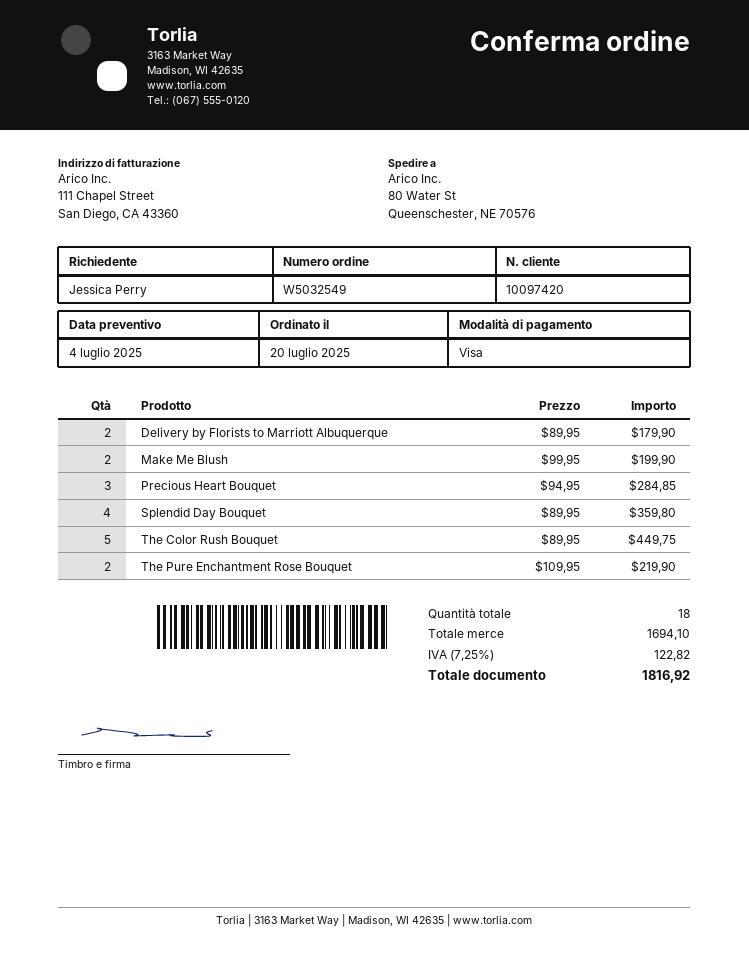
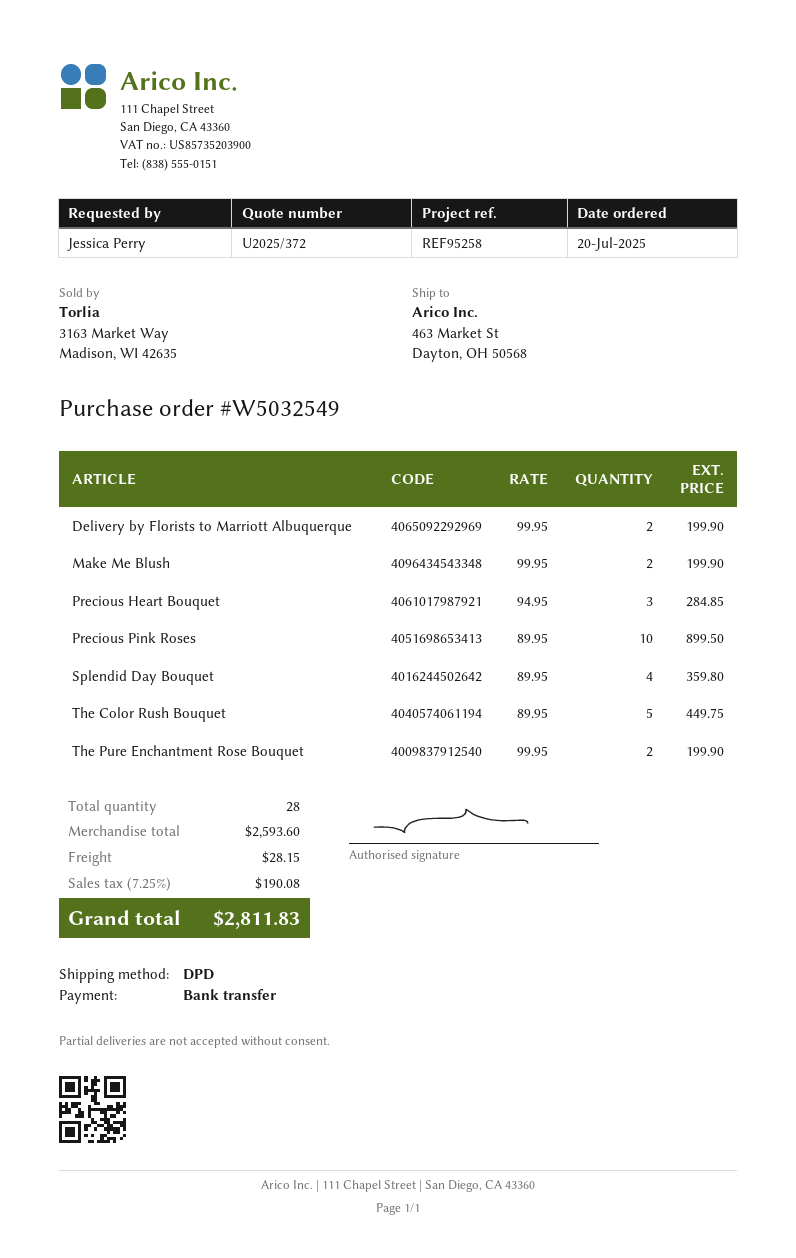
payment method: Visa -> bank transfer
ship to: 80 Water St, Queenschester, NE 70576 -> 463 Market St, Dayton, OH 50568
Delivery by Florists to Marriott Albuquerque: 2 x 89.95 = 179.90 -> 2 x 99.95 = 199.90
The Pure Enchantment Rose Bouquet: 2 x 109.95 = 219.90 -> 2 x 99.95 = 199.90
Precious Pink Roses: none -> 10 x 89.95 = 899.50
total quantity: 18 -> 28
subtotal: 1694.10 -> 2593.60
shipping: none -> 28.15
tax: 7.25% = 122.82 -> 7.25% = 190.08
total: 1816.92 -> 2811.83

